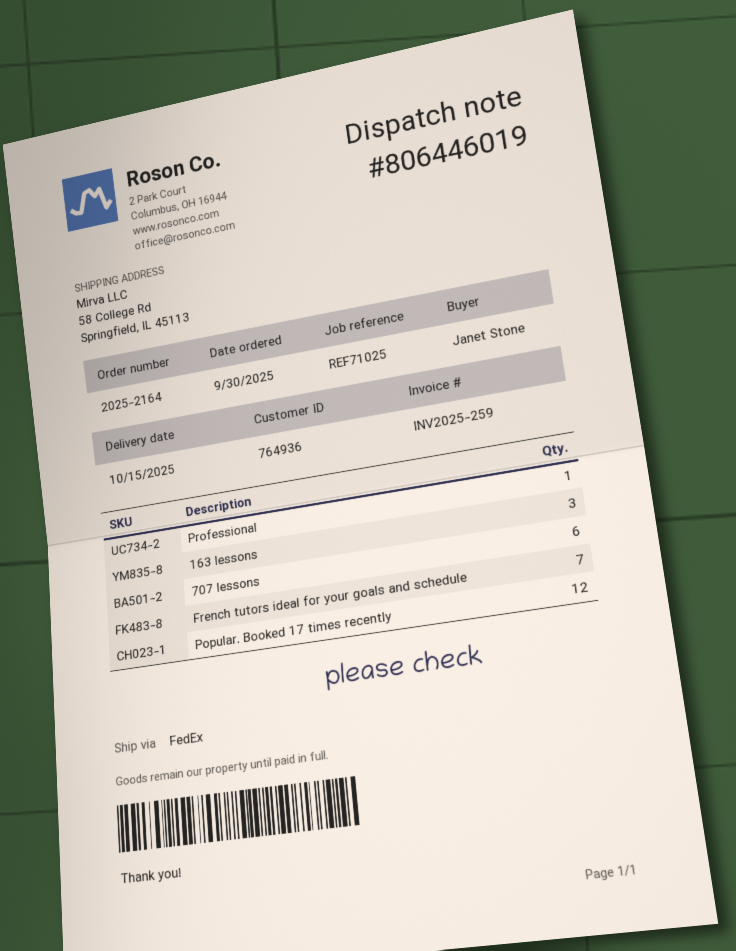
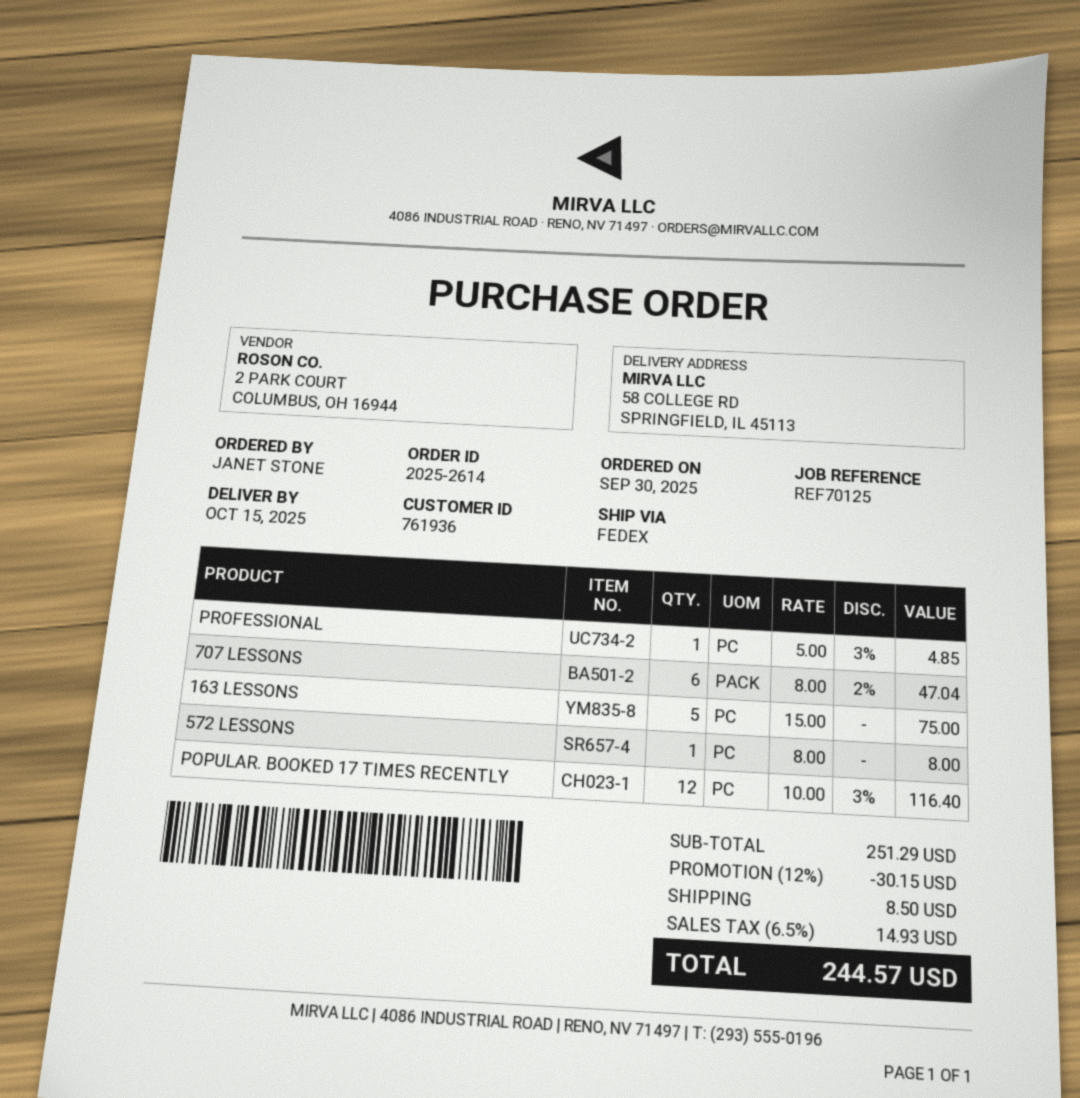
order number: 2025-2164 -> 2025-2614
customer number: 764936 -> 761936
reference: REF71025 -> REF70125
163 lessons: 3 -> 5
French tutors ideal for your goals and schedule: 7 -> none
572 LESSONS: none -> 1

